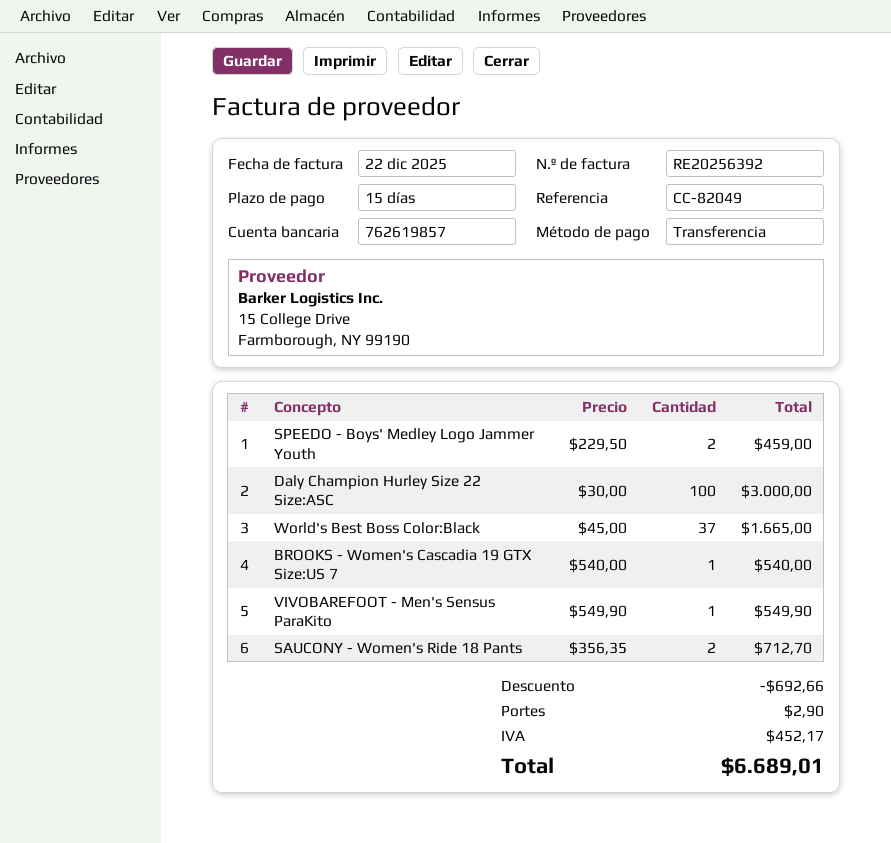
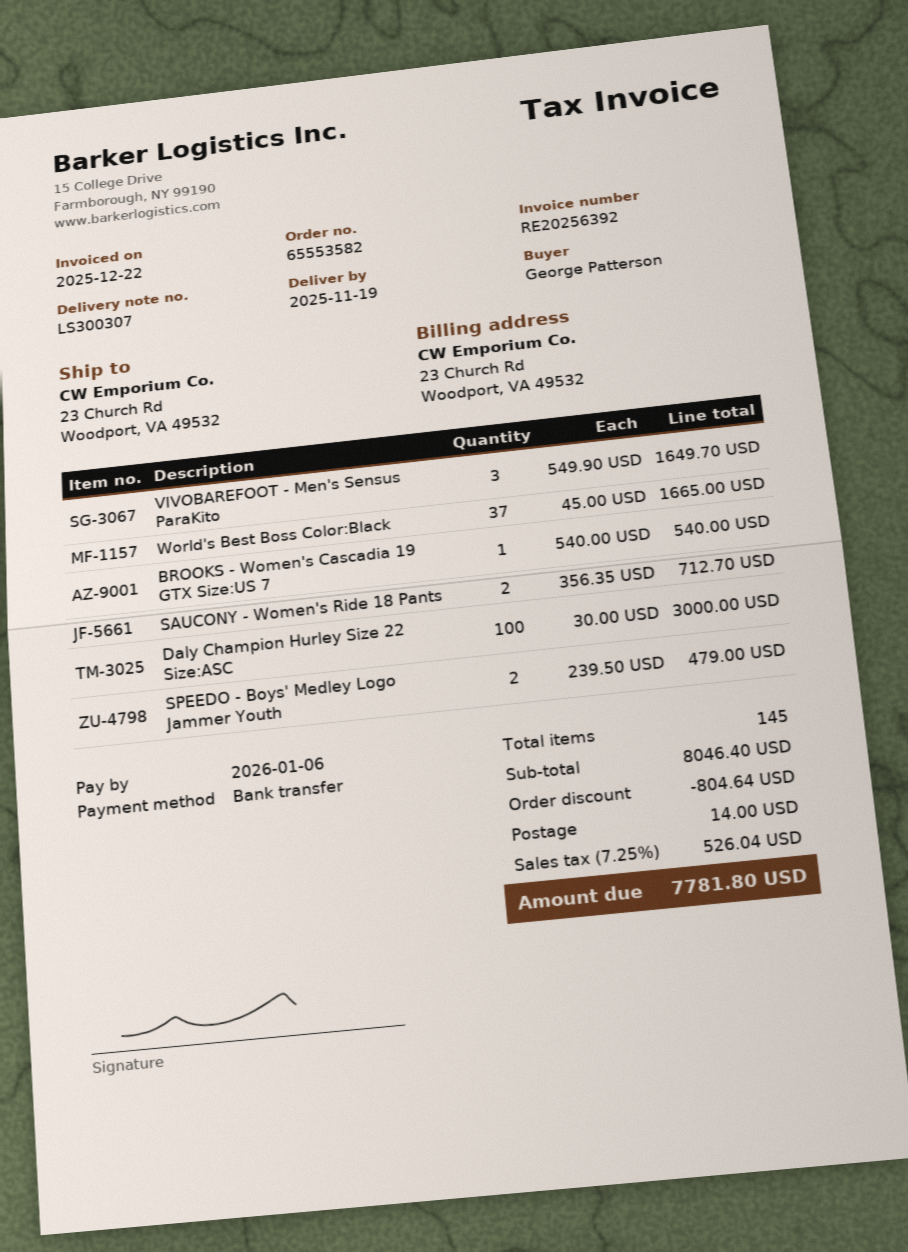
SPEEDO - Boys' Medley Logo Jammer Youth: 2 x 229.50 = 459.00 -> 2 x 239.50 = 479.00
VIVOBAREFOOT - Men's Sensus ParaKito: 1 x 549.90 = 549.90 -> 3 x 549.90 = 1649.70
discount: 692.66 -> 804.64
shipping: 2.90 -> 14.00
tax: 452.17 -> 526.04
total: 6689.01 -> 7781.80

